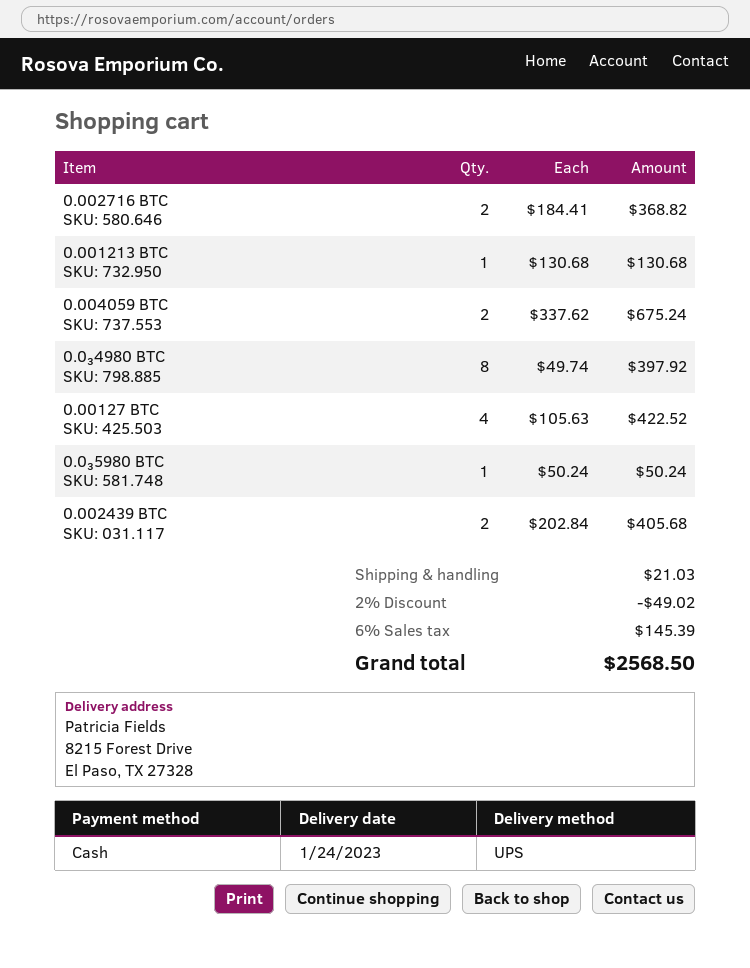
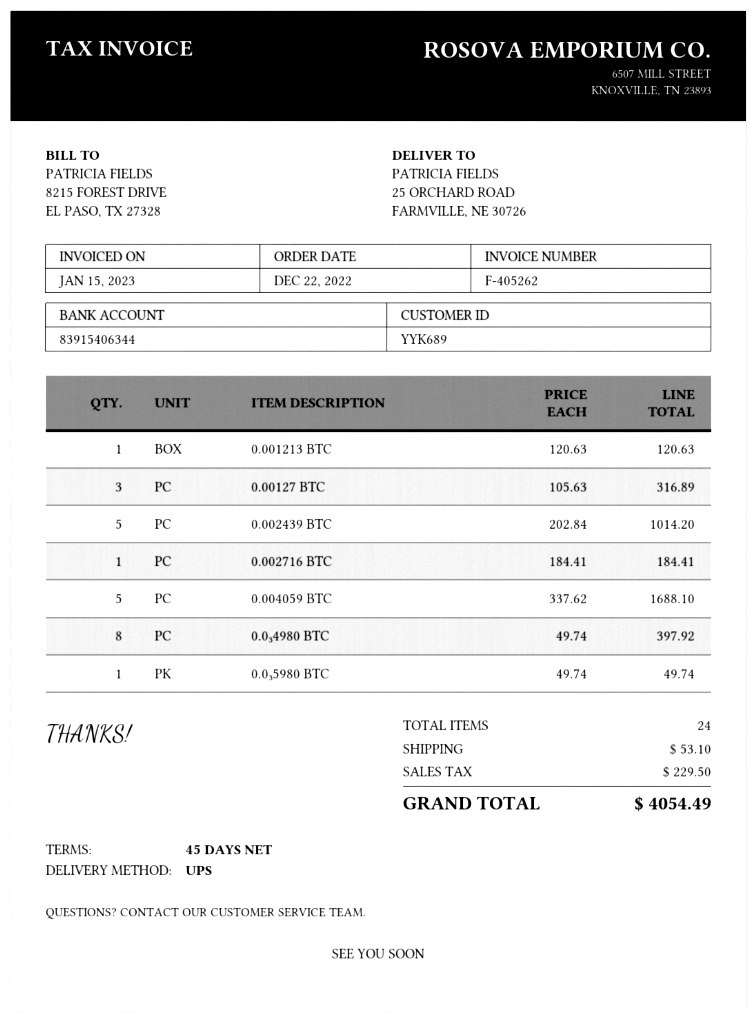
ship to: 8215 Forest Drive, El Paso, TX 27328 -> 25 ORCHARD ROAD, FARMVILLE, NE 30726
0.002716 BTC: 2 x 184.41 = 368.82 -> 1 x 184.41 = 184.41
0.001213 BTC: 1 x 130.68 = 130.68 -> 1 x 120.63 = 120.63
0.004059 BTC: 2 x 337.62 = 675.24 -> 5 x 337.62 = 1688.10
0.00127 BTC: 4 x 105.63 = 422.52 -> 3 x 105.63 = 316.89
0.0₃5980 BTC: 1 x 50.24 = 50.24 -> 1 x 49.74 = 49.74
0.002439 BTC: 2 x 202.84 = 405.68 -> 5 x 202.84 = 1014.20
discount: 2% = 49.02 -> none
shipping: 21.03 -> 53.10
tax: 145.39 -> 229.50
total: 2568.50 -> 4054.49

